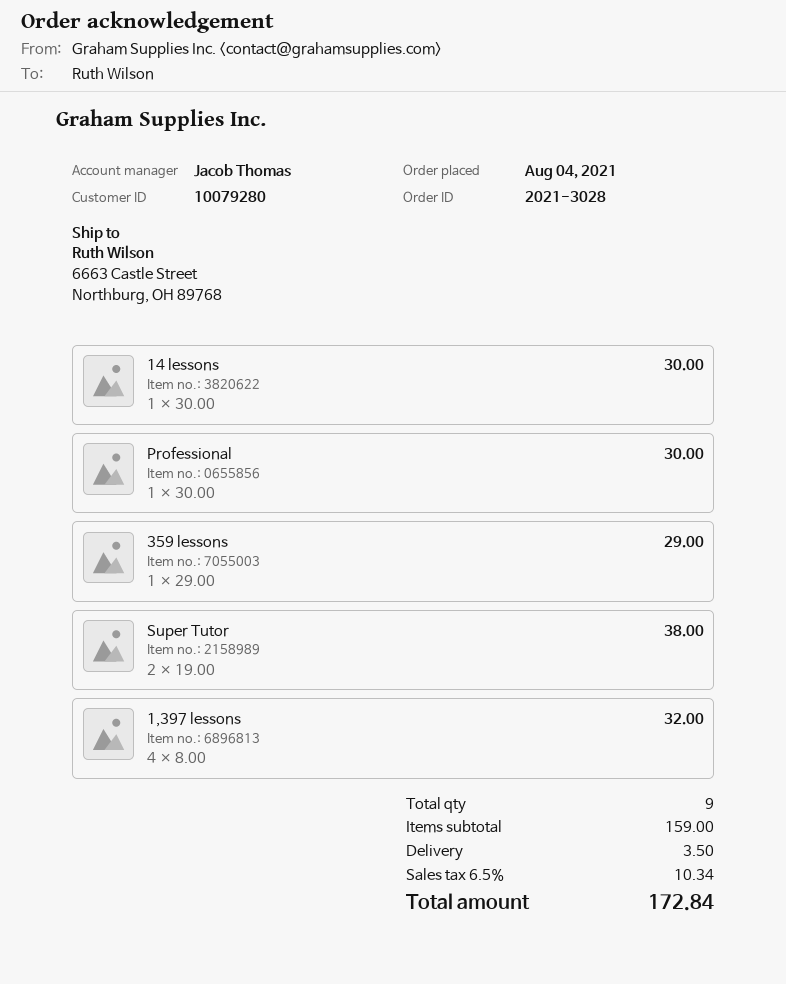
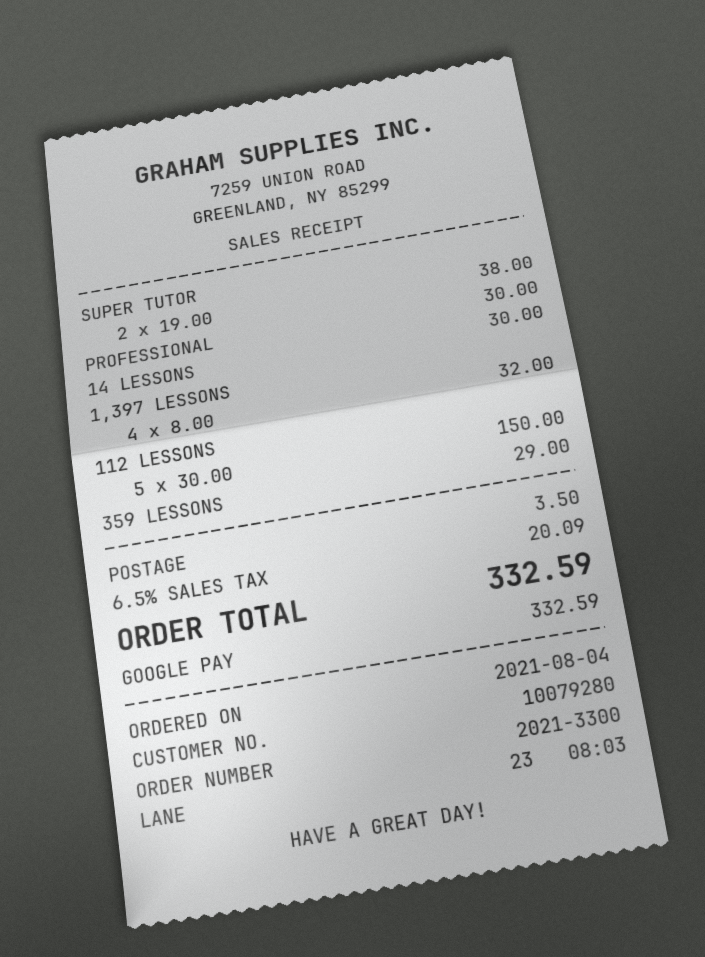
order number: 2021-3028 -> 2021-3300
112 LESSONS: none -> 5 x 30.00 = 150.00
tax: 6.5% = 10.34 -> 6.5% = 20.09
total: 172.84 -> 332.59

